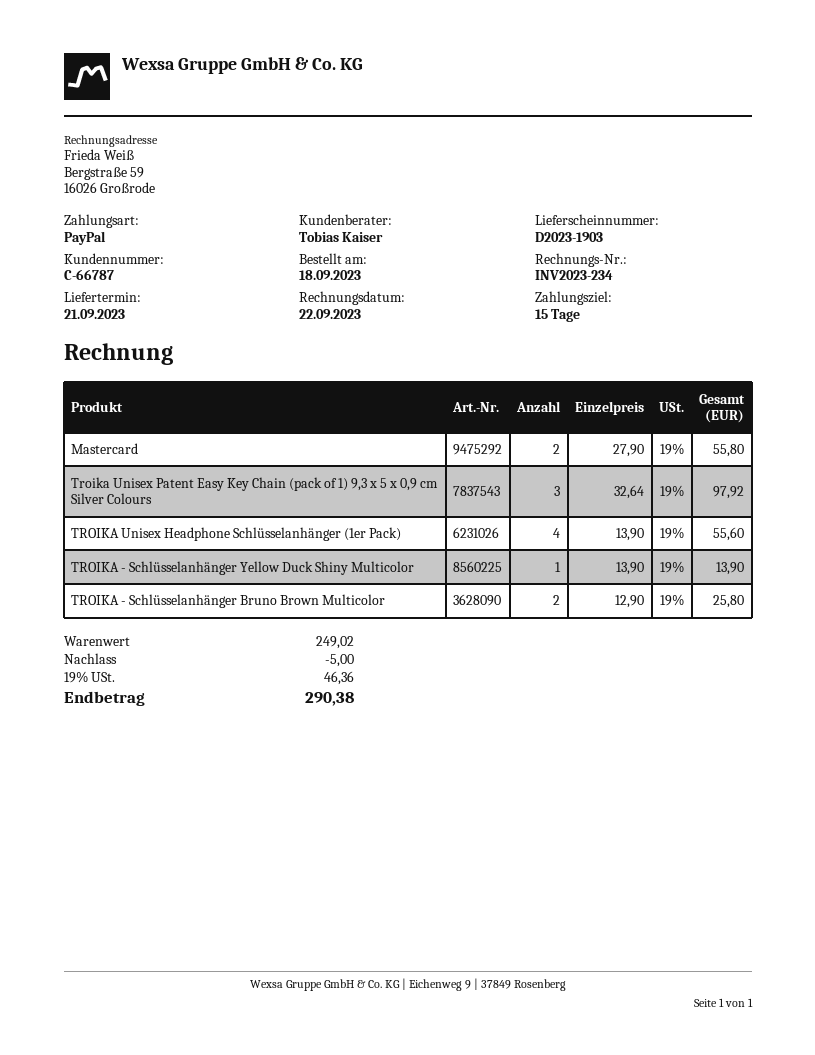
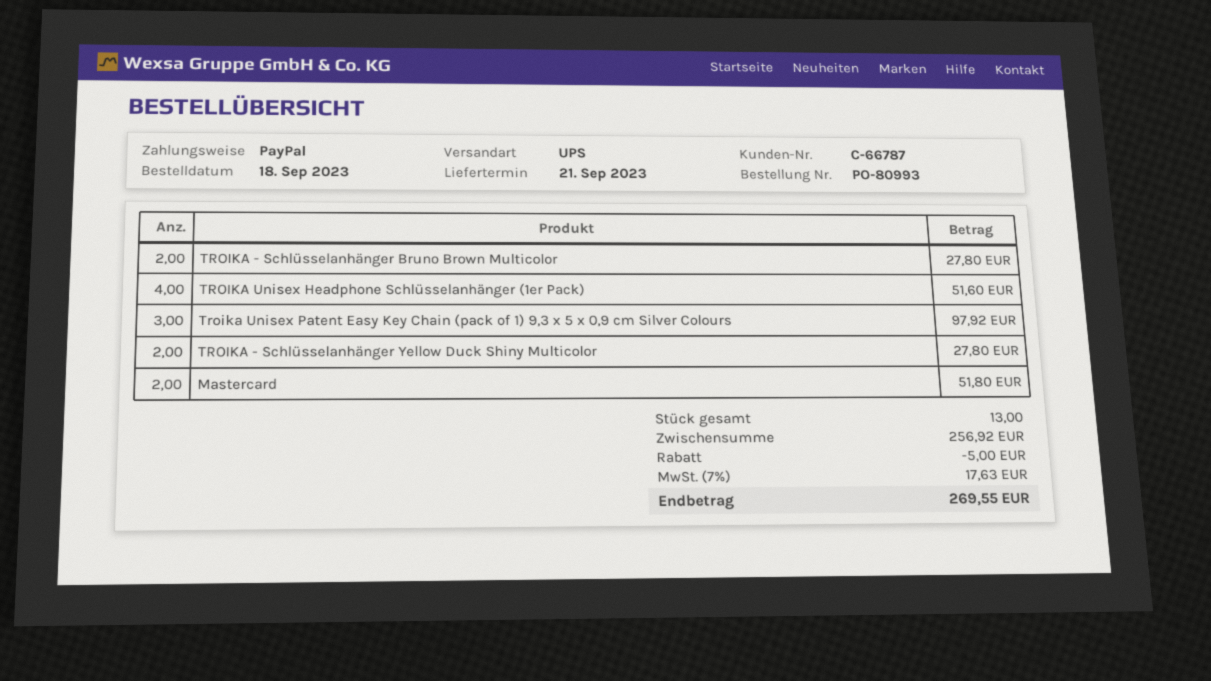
Mastercard: 2 for 55.80 -> 2 for 51.80
TROIKA Unisex Headphone Schlüsselanhänger (1er Pack): 4 for 55.60 -> 4 for 51.60
TROIKA - Schlüsselanhänger Yellow Duck Shiny Multicolor: 1 for 13.90 -> 2 for 27.80
TROIKA - Schlüsselanhänger Bruno Brown Multicolor: 2 for 25.80 -> 2 for 27.80
subtotal: 249.02 -> 256.92
tax: 19% = 46.36 -> 7% = 17.63
total: 290.38 -> 269.55

